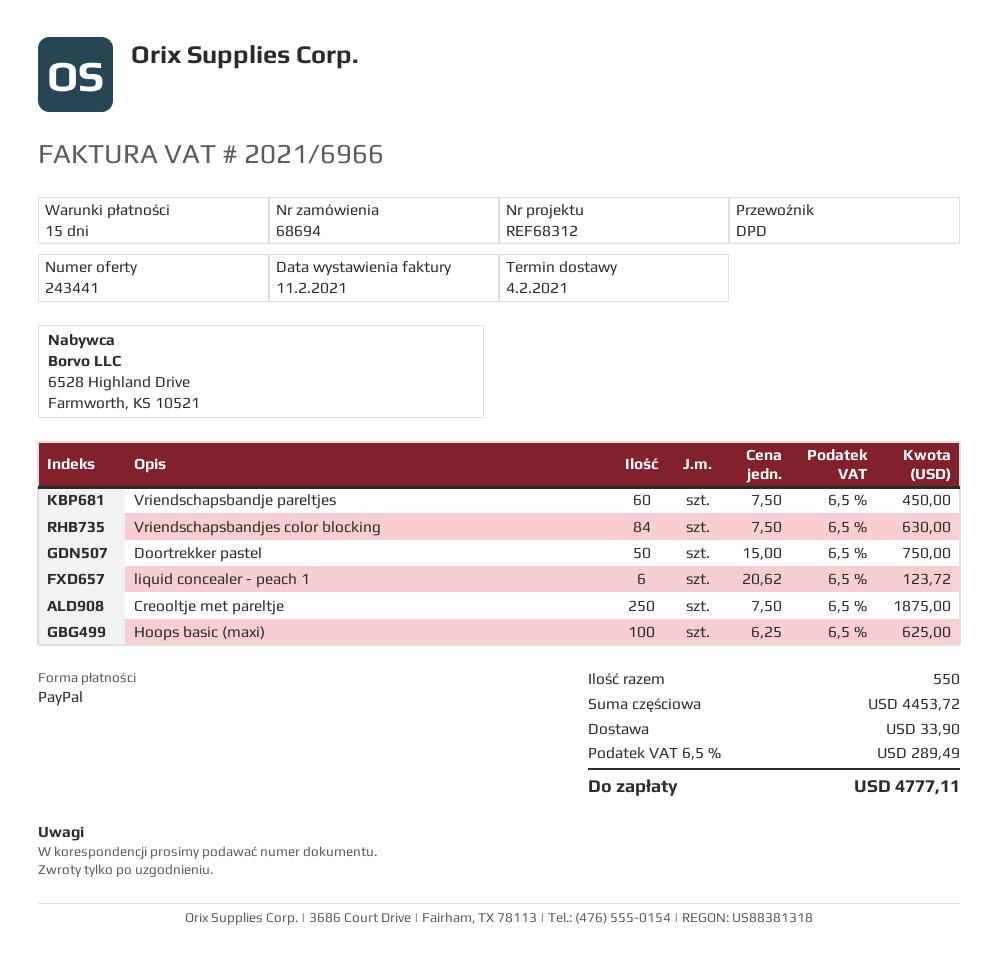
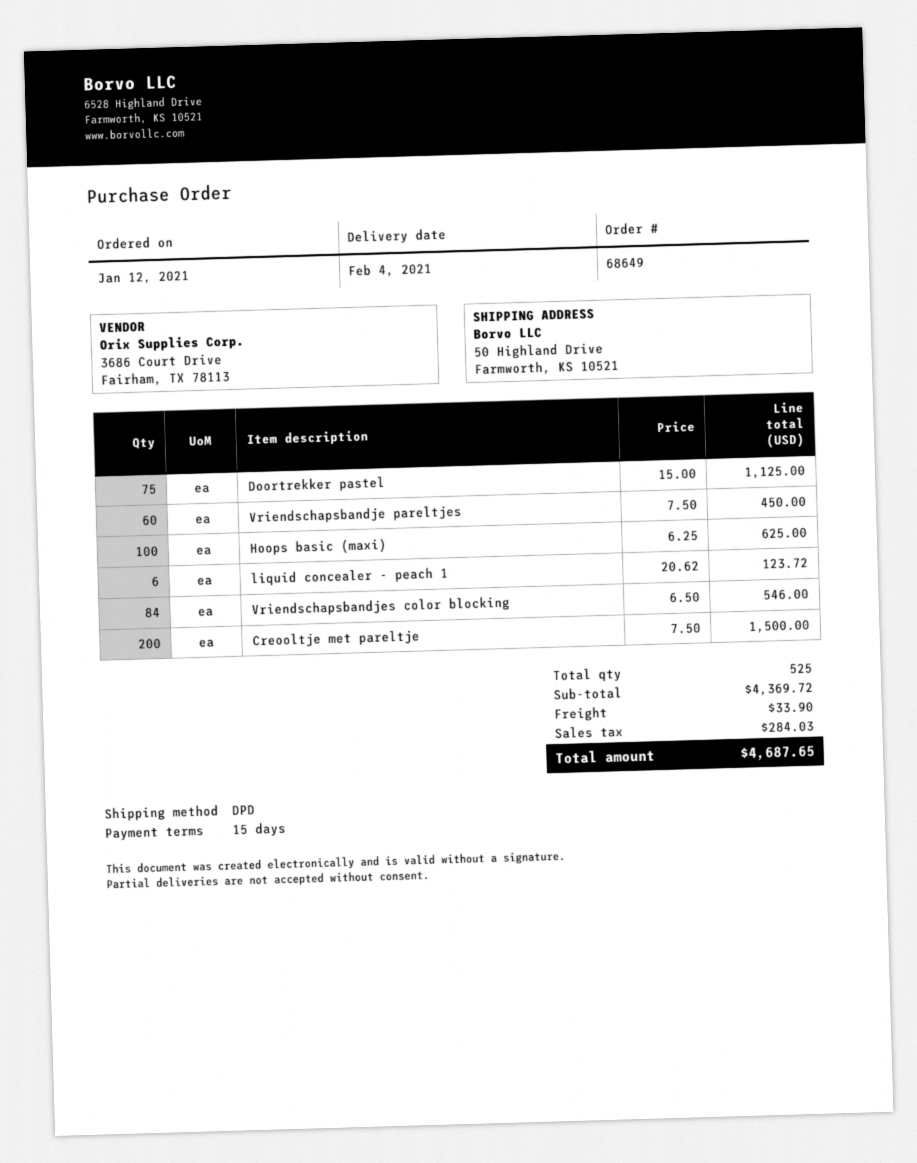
order number: 68694 -> 68649
Vriendschapsbandjes color blocking: 84 x 7.50 = 630.00 -> 84 x 6.50 = 546.00
Doortrekker pastel: 50 x 15.00 = 750.00 -> 75 x 15.00 = 1125.00
Creooltje met pareltje: 250 x 7.50 = 1875.00 -> 200 x 7.50 = 1500.00
total quantity: 550 -> 525
subtotal: 4453.72 -> 4369.72
tax: 289.49 -> 284.03
total: 4777.11 -> 4687.65

